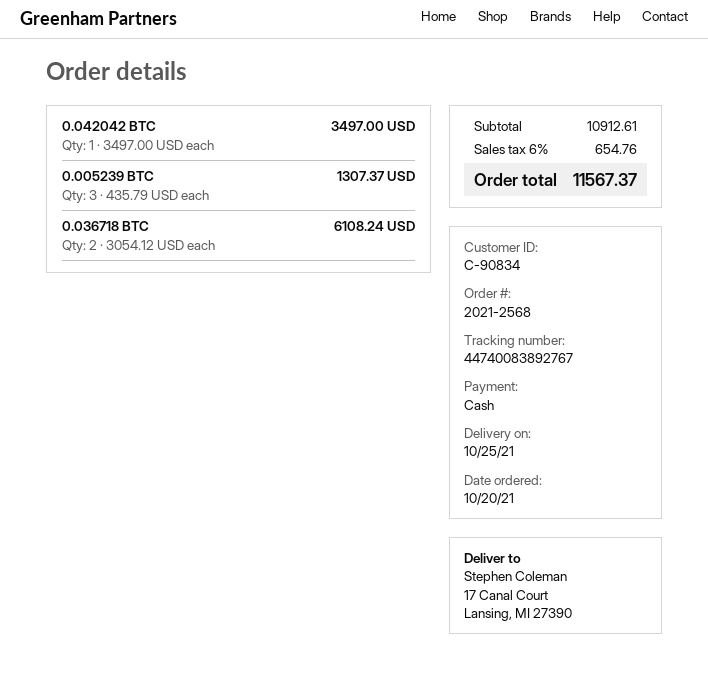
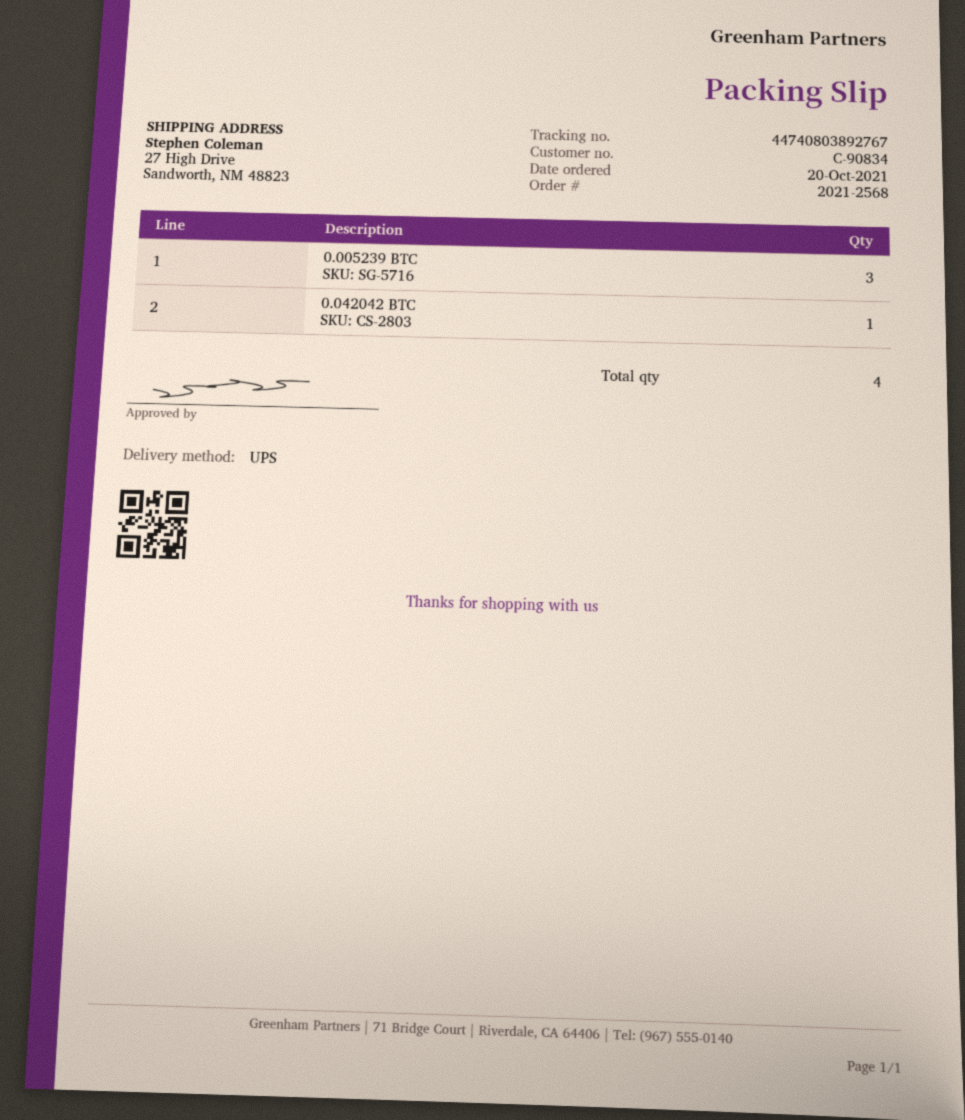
tracking number: 44740083892767 -> 44740803892767
ship to: 17 Canal Court, Lansing, MI 27390 -> 27 High Drive, Sandworth, NM 48823
0.036718 BTC: 2 -> none

